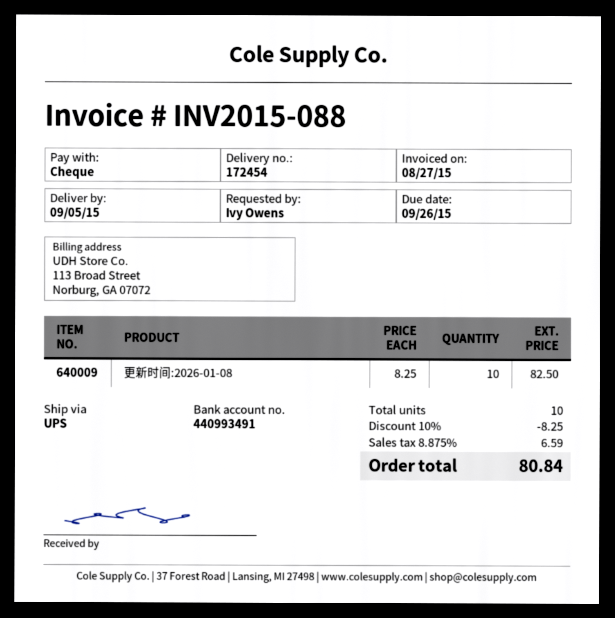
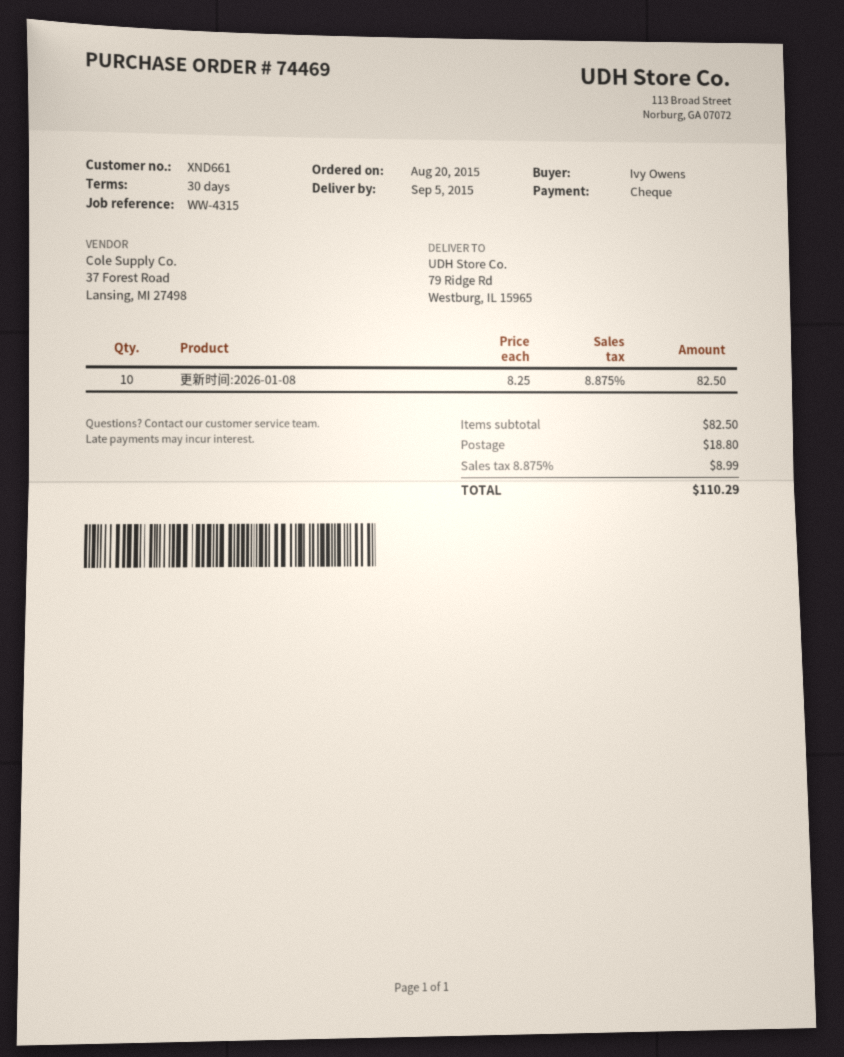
discount: 10% = 8.25 -> none
shipping: none -> 18.80
tax: 8.875% = 6.59 -> 8.875% = 8.99
total: 80.84 -> 110.29

